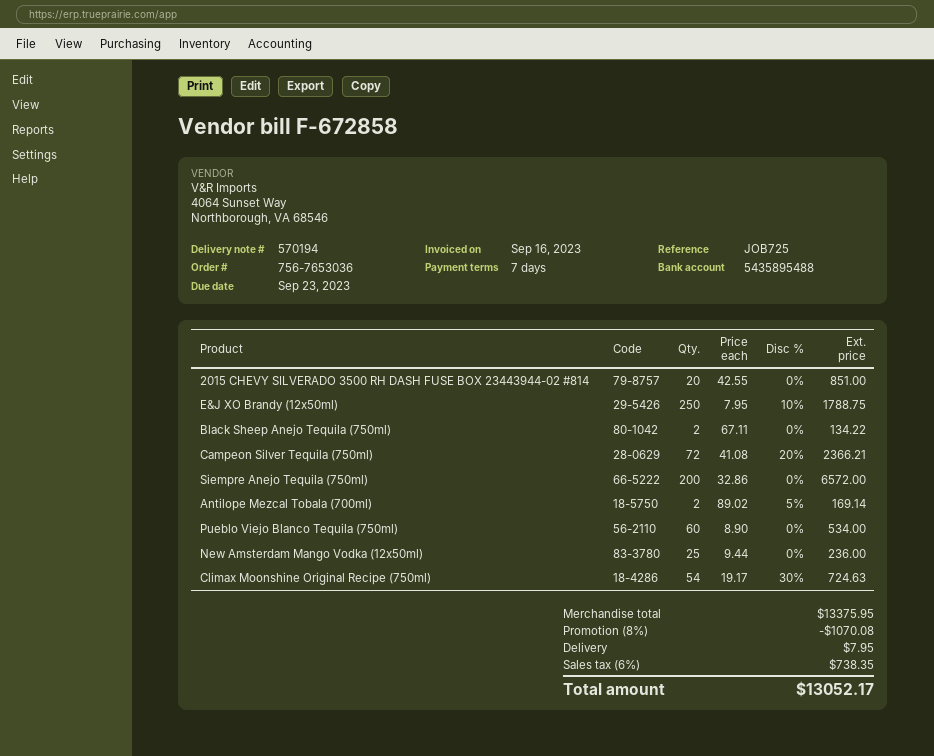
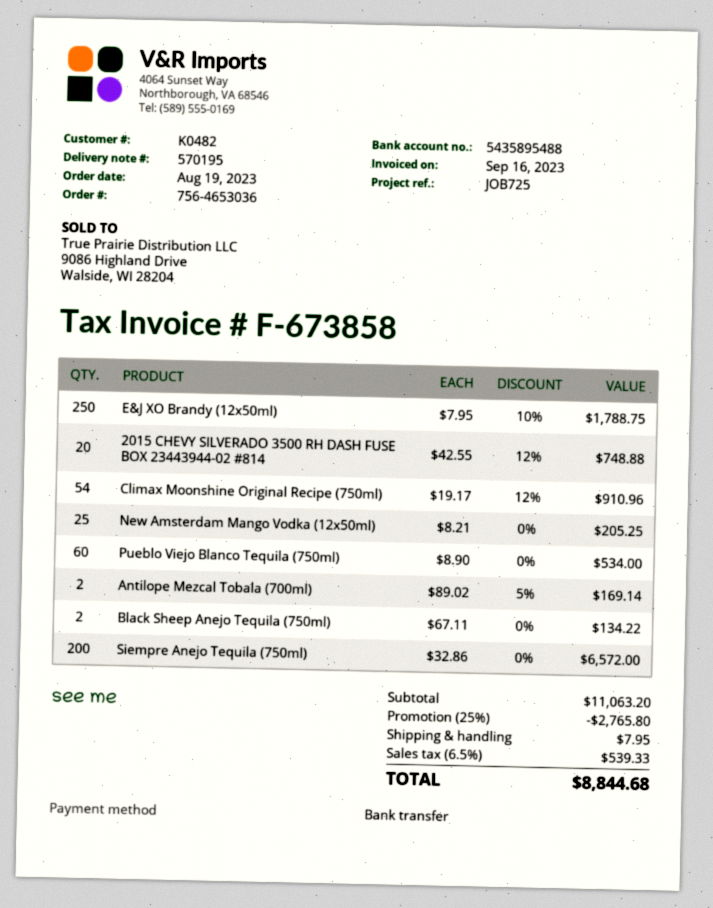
order number: 756-7653036 -> 756-4653036
delivery note number: 570194 -> 570195
invoice number: F-672858 -> F-673858
2015 CHEVY SILVERADO 3500 RH DASH FUSE BOX 23443944-02 #814: 20 x 42.55 = 851.00 -> 20 x 42.55 - 12% = 748.88
Campeon Silver Tequila (750ml): 72 x 41.08 - 20% = 2366.21 -> none
New Amsterdam Mango Vodka (12x50ml): 25 x 9.44 = 236.00 -> 25 x 8.21 = 205.25
Climax Moonshine Original Recipe (750ml): 54 x 19.17 - 30% = 724.63 -> 54 x 19.17 - 12% = 910.96
subtotal: 13375.95 -> 11063.20
discount: 8% = 1070.08 -> 25% = 2765.80
tax: 6% = 738.35 -> 6.5% = 539.33
total: 13052.17 -> 8844.68

